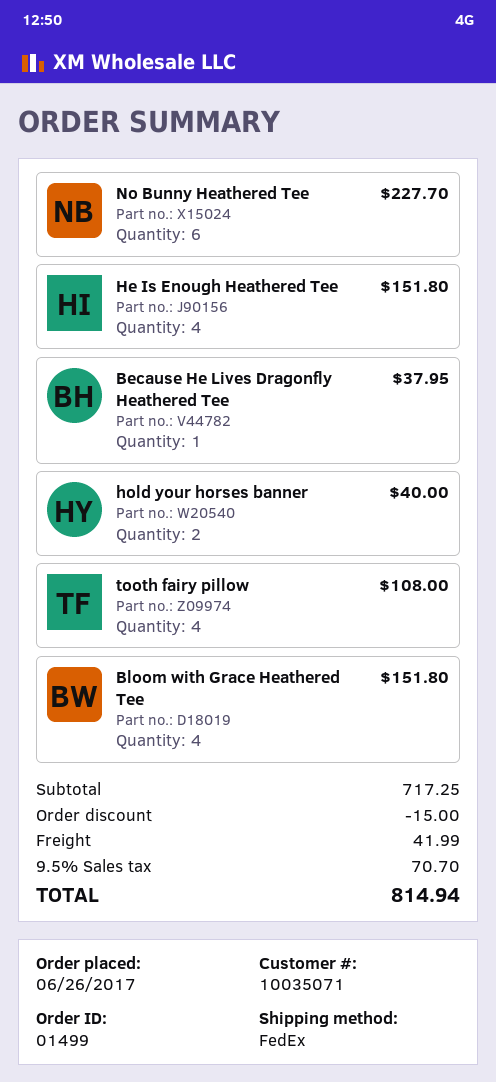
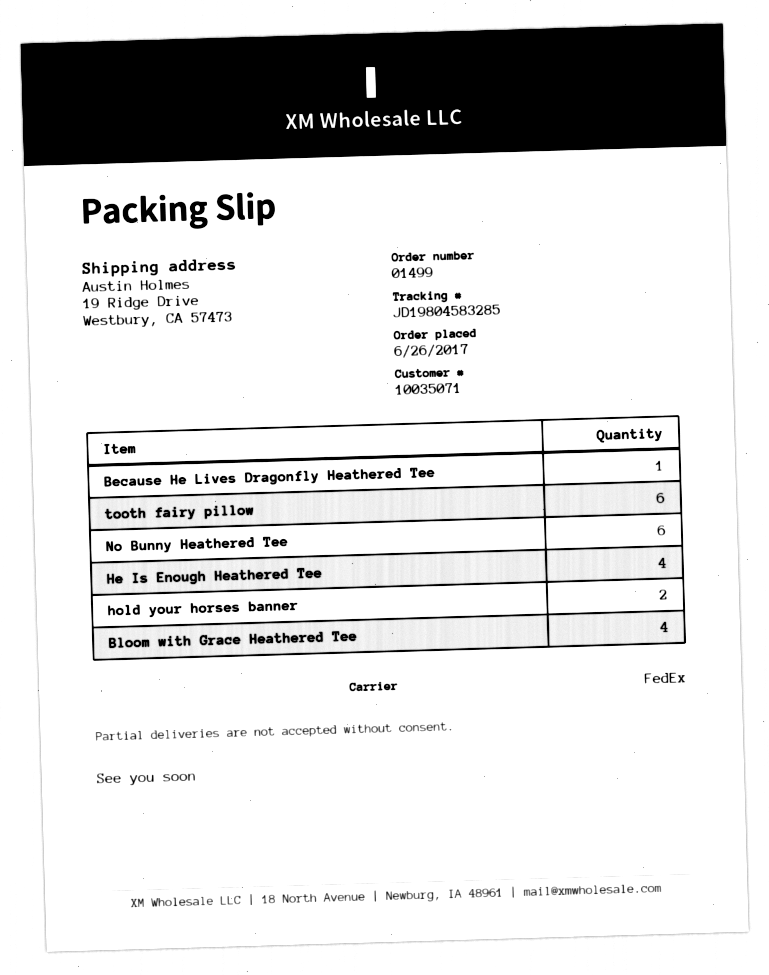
tooth fairy pillow: 4 -> 6

